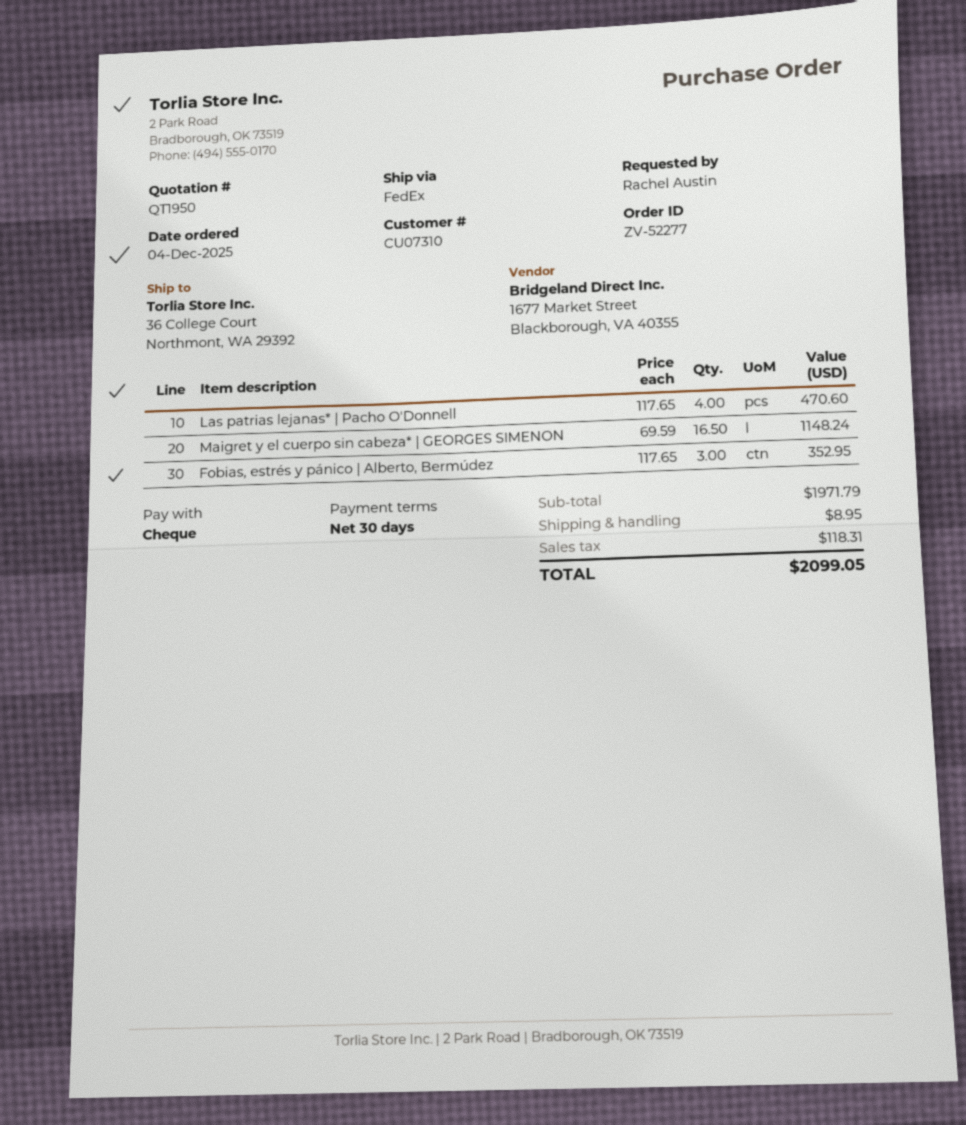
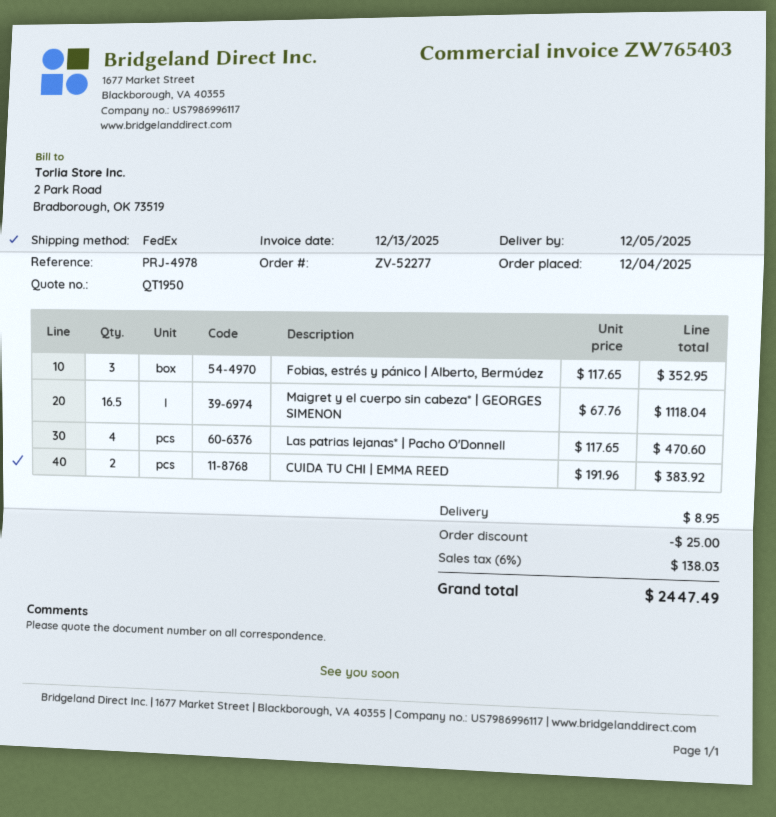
Maigret y el cuerpo sin cabeza* | GEORGES SIMENON: 16.5 x 69.59 = 1148.24 -> 16.5 x 67.76 = 1118.04
CUIDA TU CHI | EMMA REED: none -> 2 x 191.96 = 383.92
discount: none -> 25.00
tax: 118.31 -> 138.03
total: 2099.05 -> 2447.49

